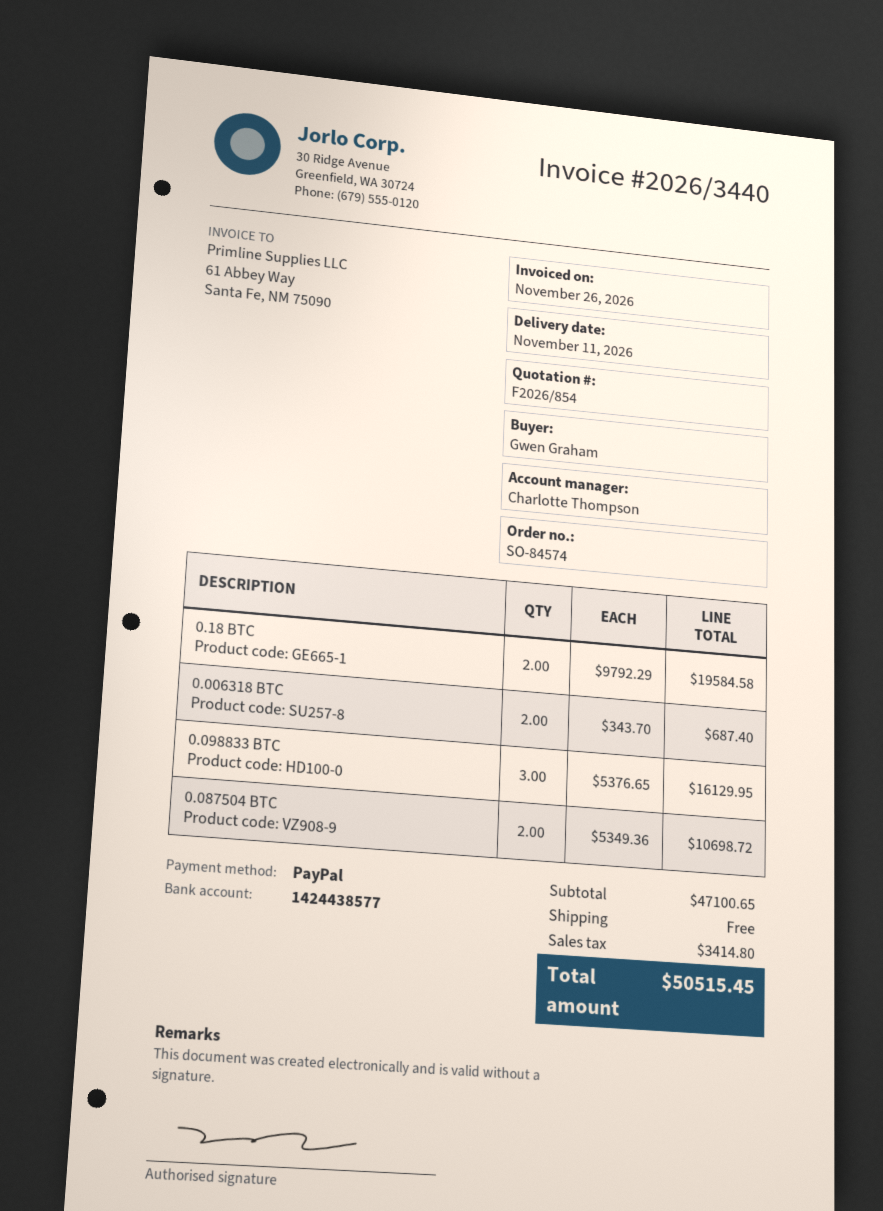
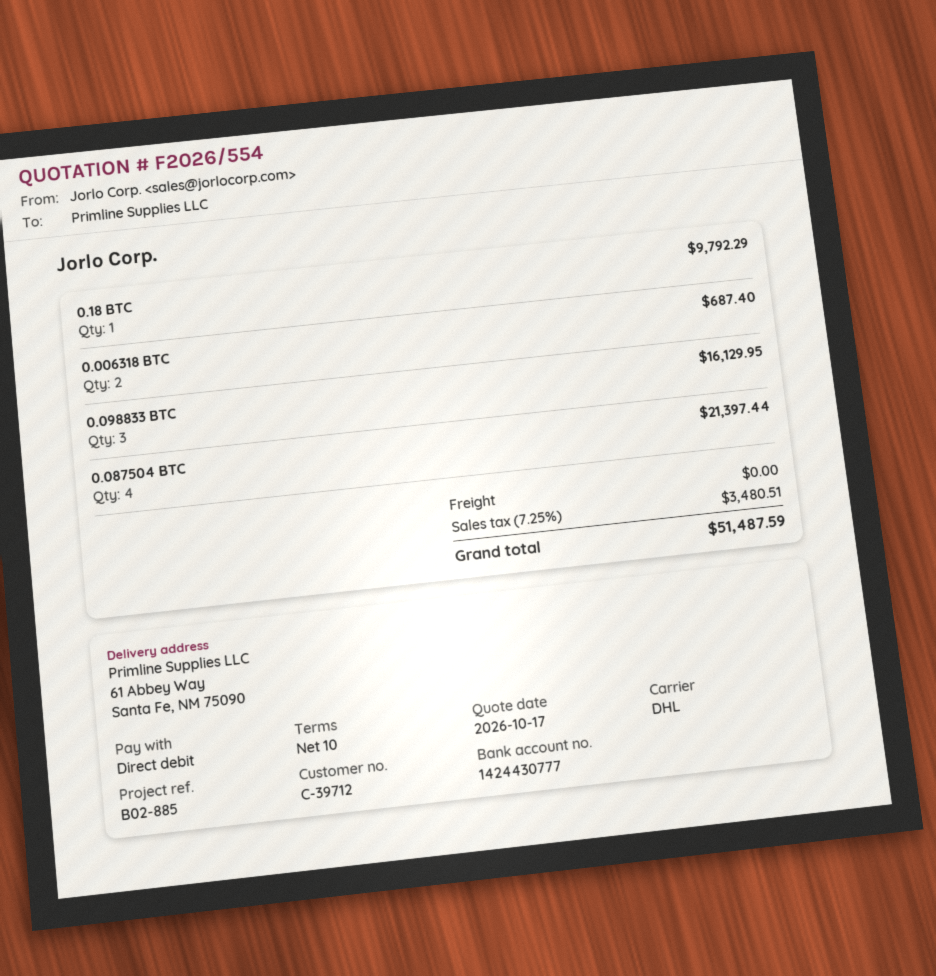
quote number: F2026/854 -> F2026/554
payment method: PayPal -> direct debit
bank account: 1424438577 -> 1424430777
0.18 BTC: 2 for 19584.58 -> 1 for 9792.29
0.087504 BTC: 2 for 10698.72 -> 4 for 21397.44
tax: 3414.80 -> 3480.51
total: 50515.45 -> 51487.59

